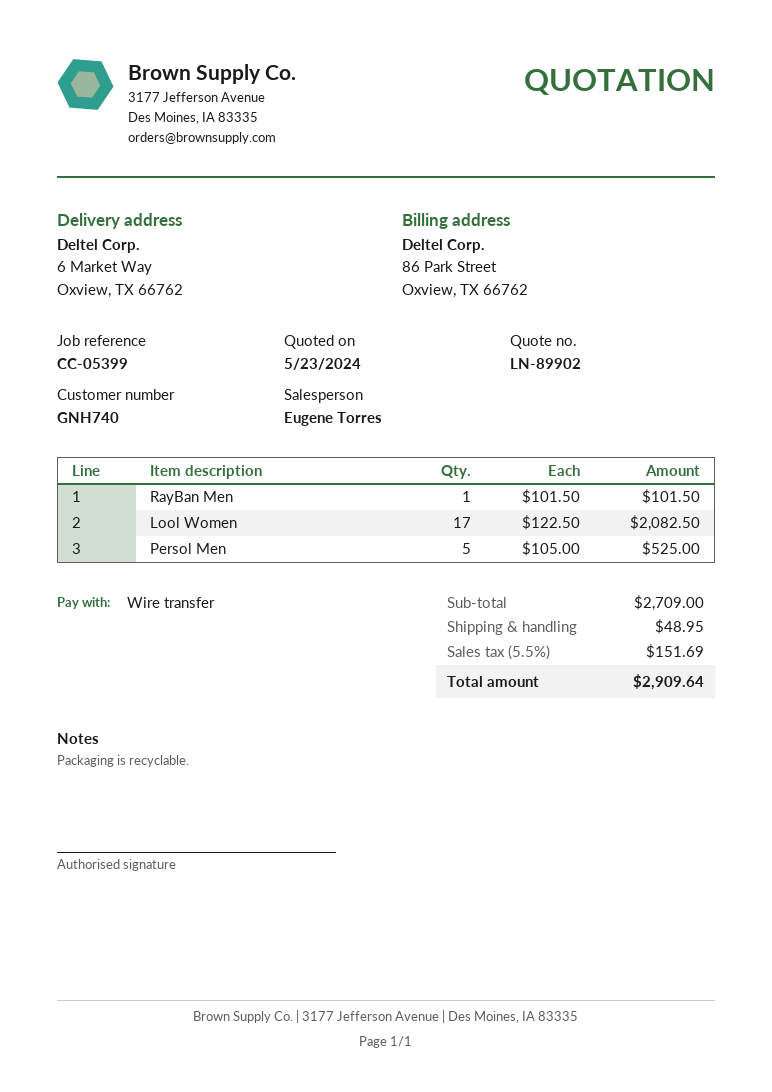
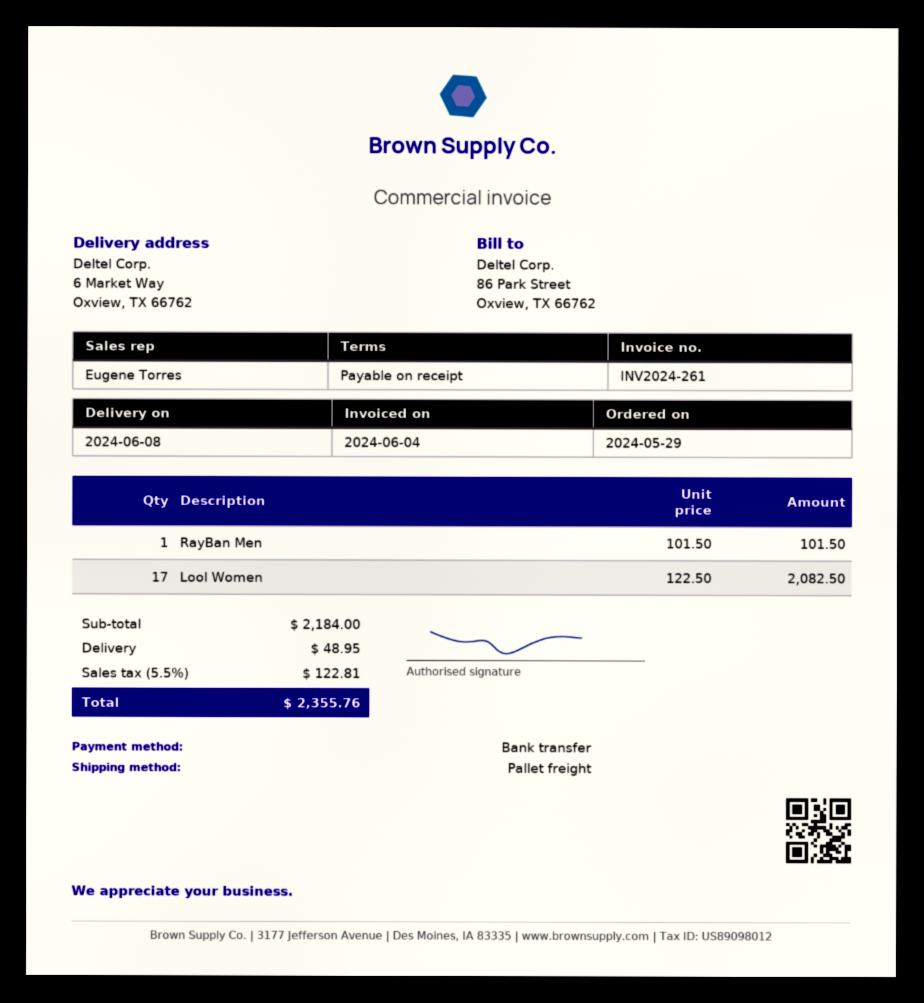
Persol Men: 5 x 105.00 = 525.00 -> none
subtotal: 2709.00 -> 2184.00
tax: 5.5% = 151.69 -> 5.5% = 122.81
total: 2909.64 -> 2355.76

